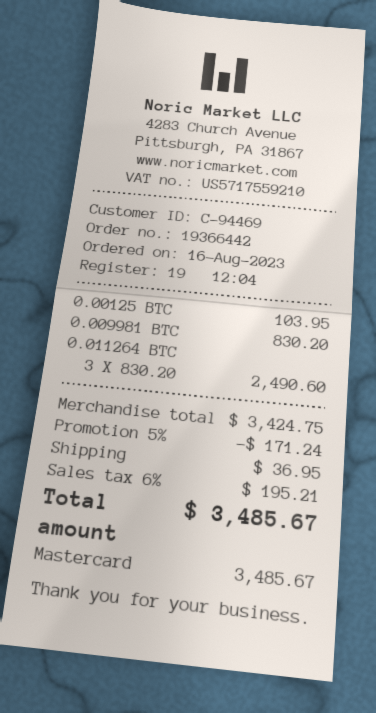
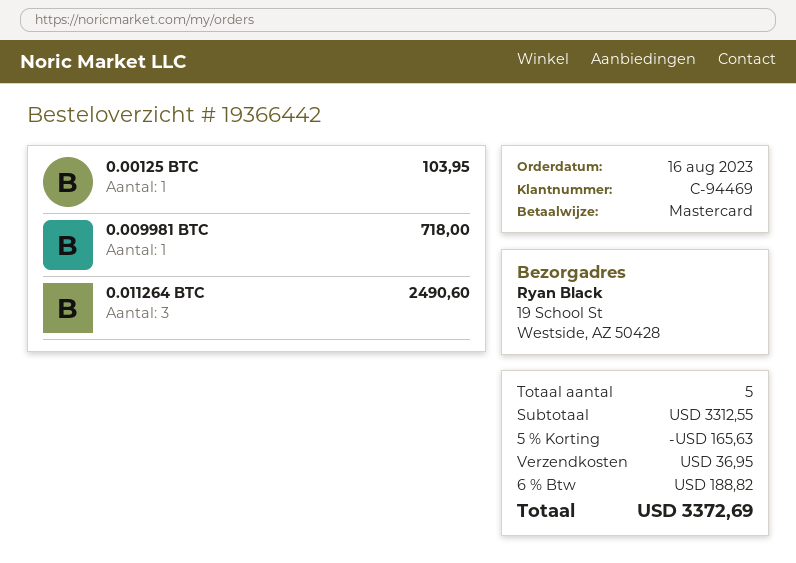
0.009981 BTC: 1 for 830.20 -> 1 for 718.00
subtotal: 3424.75 -> 3312.55
discount: 5% = 171.24 -> 5% = 165.63
tax: 6% = 195.21 -> 6% = 188.82
total: 3485.67 -> 3372.69

